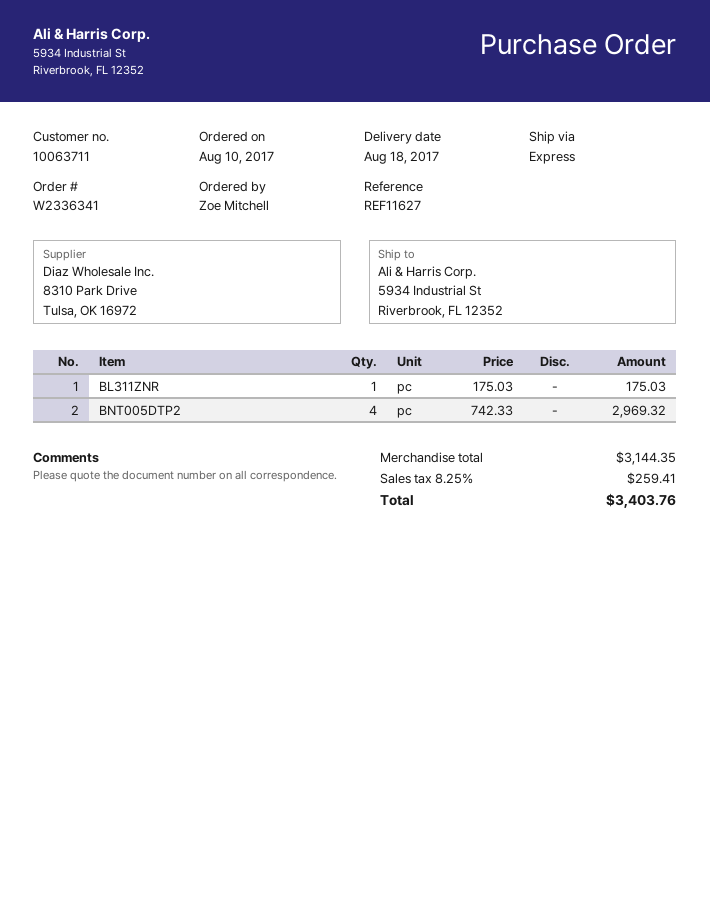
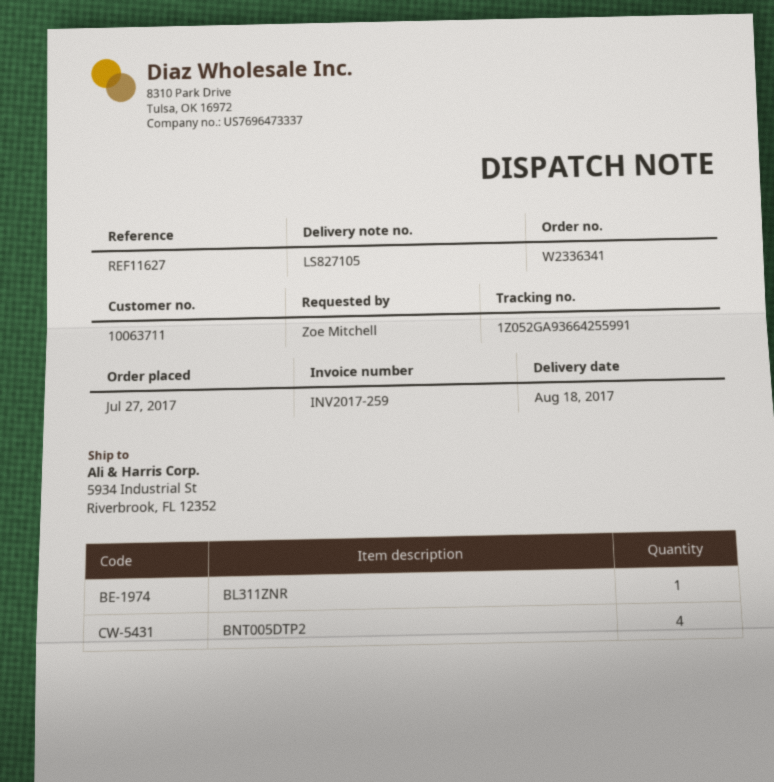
order date: 2017-08-10 -> 2017-07-27

